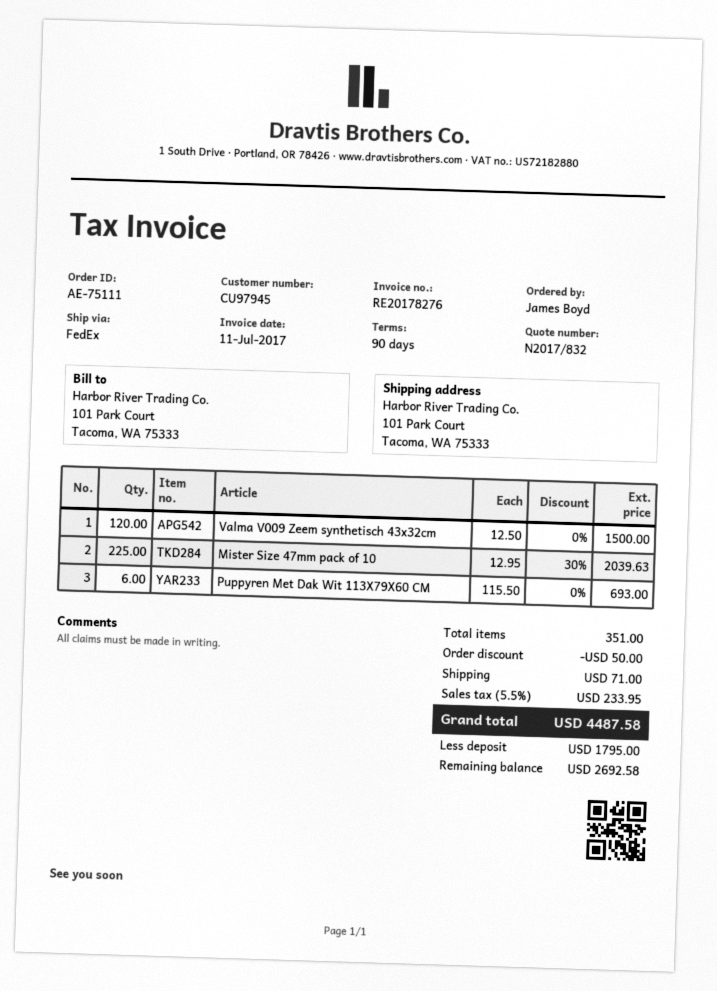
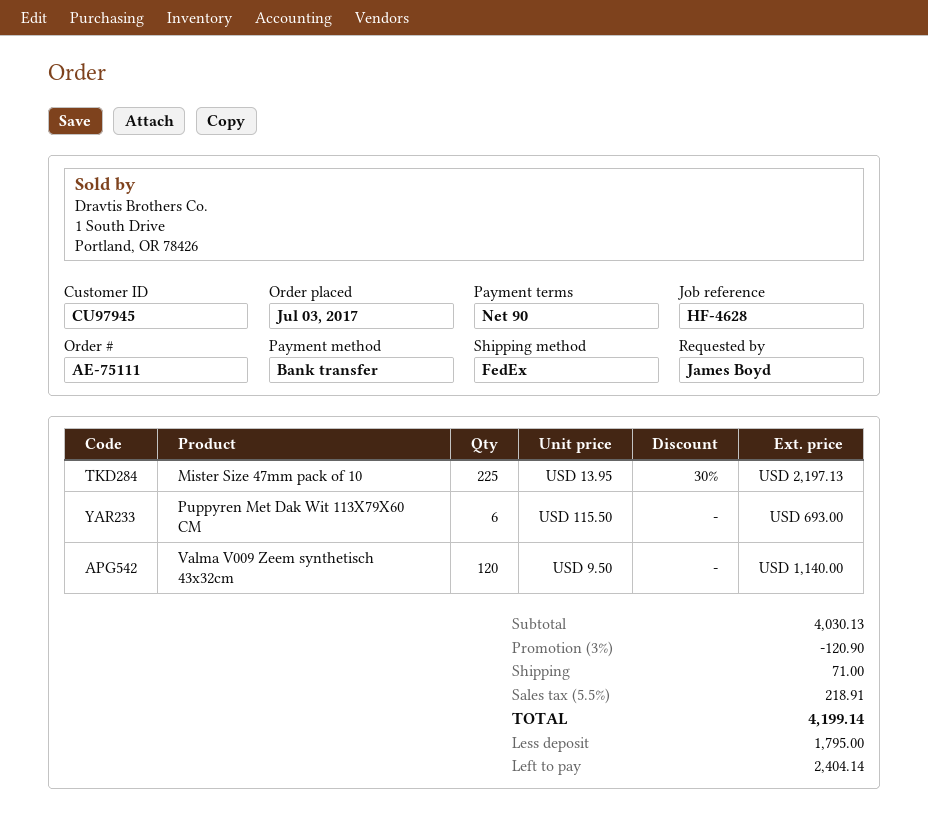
Valma V009 Zeem synthetisch 43x32cm: 120 x 12.50 = 1500.00 -> 120 x 9.50 = 1140.00
Mister Size 47mm pack of 10: 225 x 12.95 - 30% = 2039.63 -> 225 x 13.95 - 30% = 2197.13
discount: 50.00 -> 120.90
tax: 5.5% = 233.95 -> 5.5% = 218.91
total: 4487.58 -> 4199.14
balance: 2692.58 -> 2404.14

